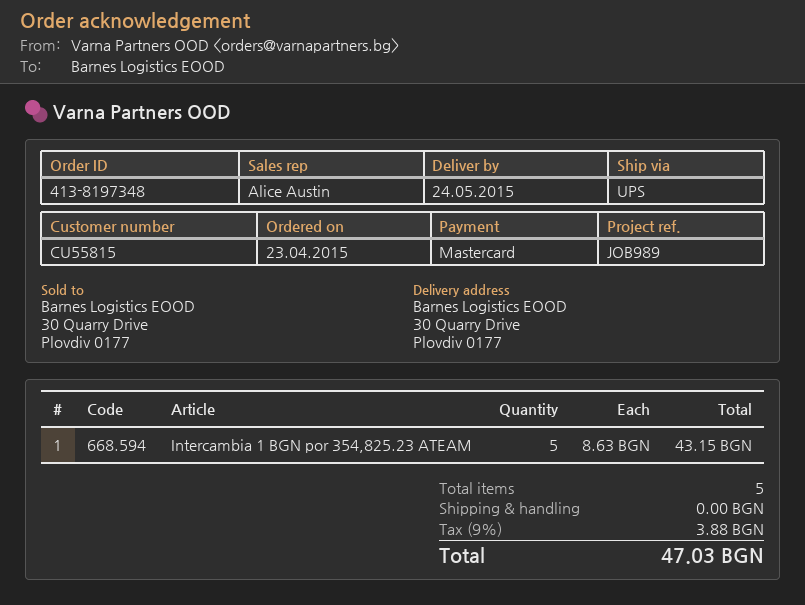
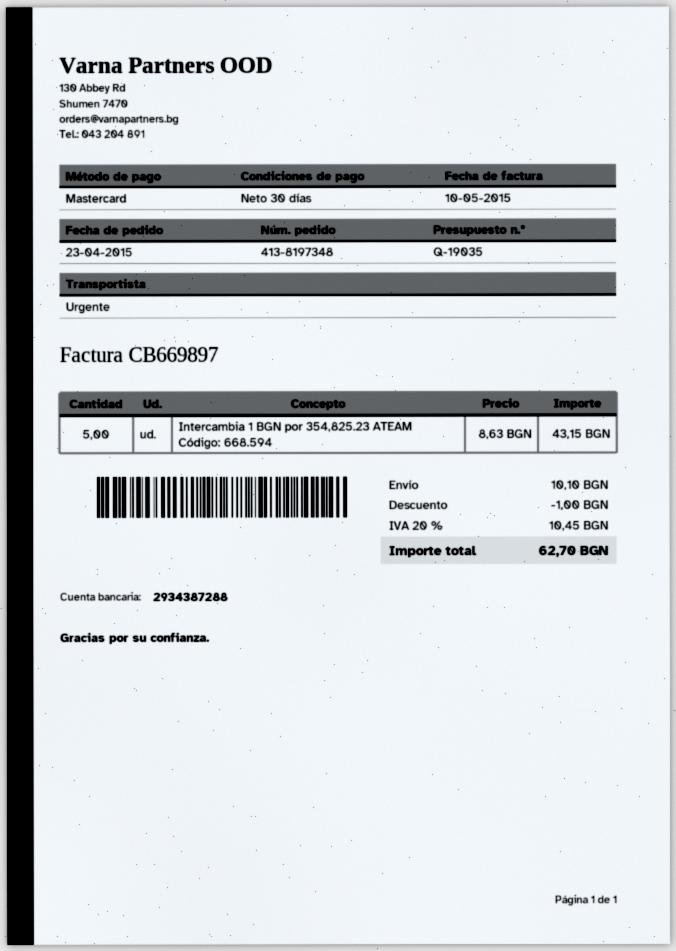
shipping method: UPS -> express
discount: none -> 1.00
shipping: 0.00 -> 10.10
tax: 9% = 3.88 -> 20% = 10.45
total: 47.03 -> 62.70

